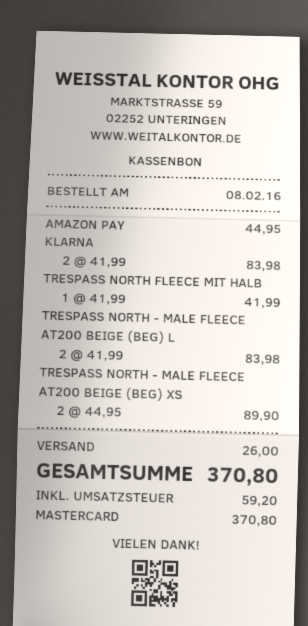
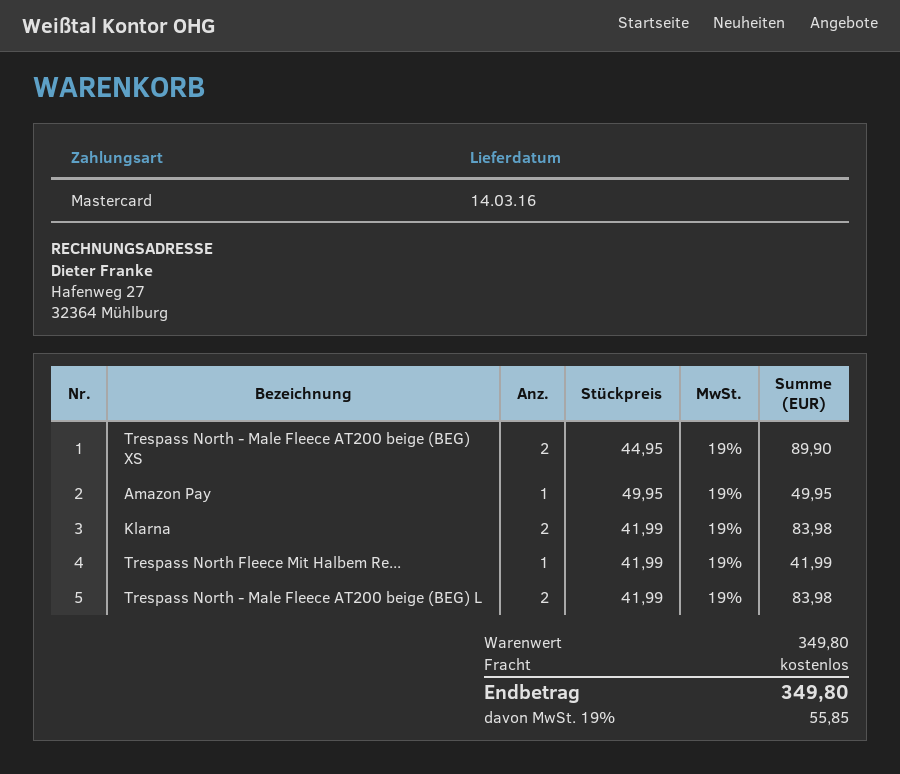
AMAZON PAY: 1 x 44.95 = 44.95 -> 1 x 49.95 = 49.95
shipping: 26.00 -> 0.00
tax: 59.20 -> 55.85
total: 370.80 -> 349.80

